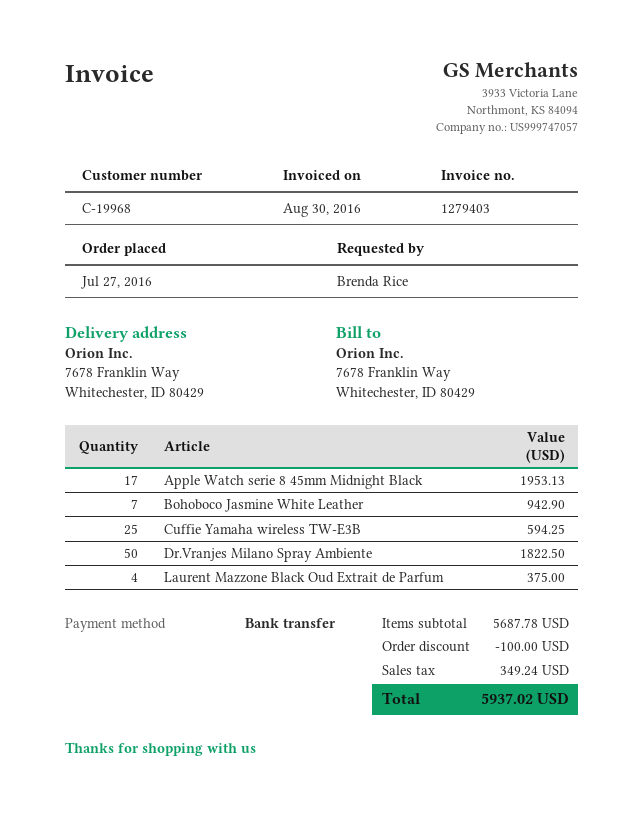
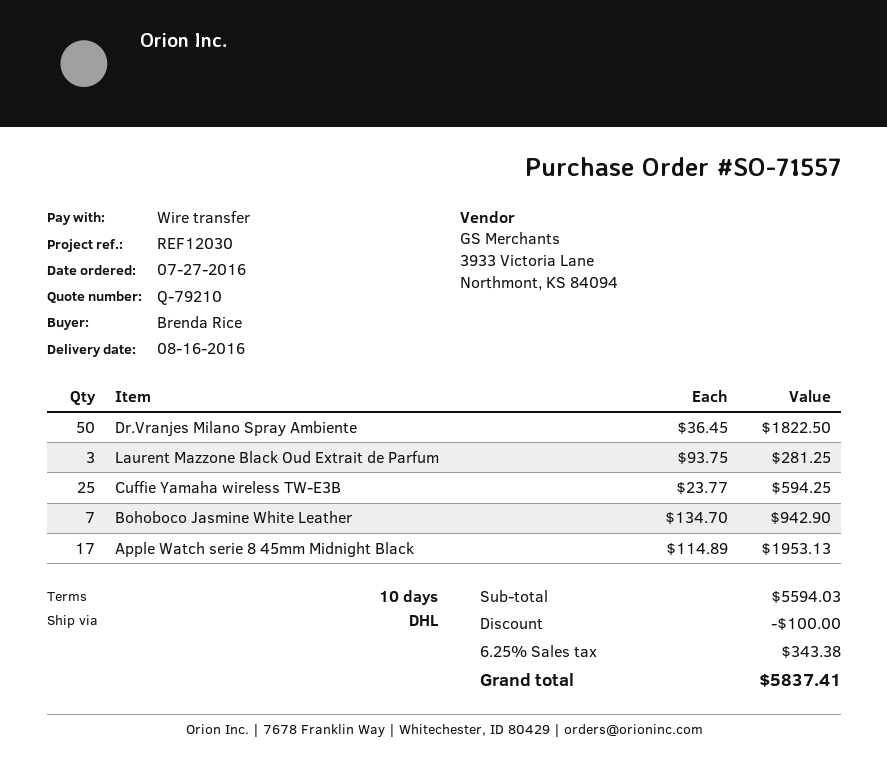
Laurent Mazzone Black Oud Extrait de Parfum: 4 for 375.00 -> 3 for 281.25
subtotal: 5687.78 -> 5594.03
tax: 349.24 -> 343.38
total: 5937.02 -> 5837.41

